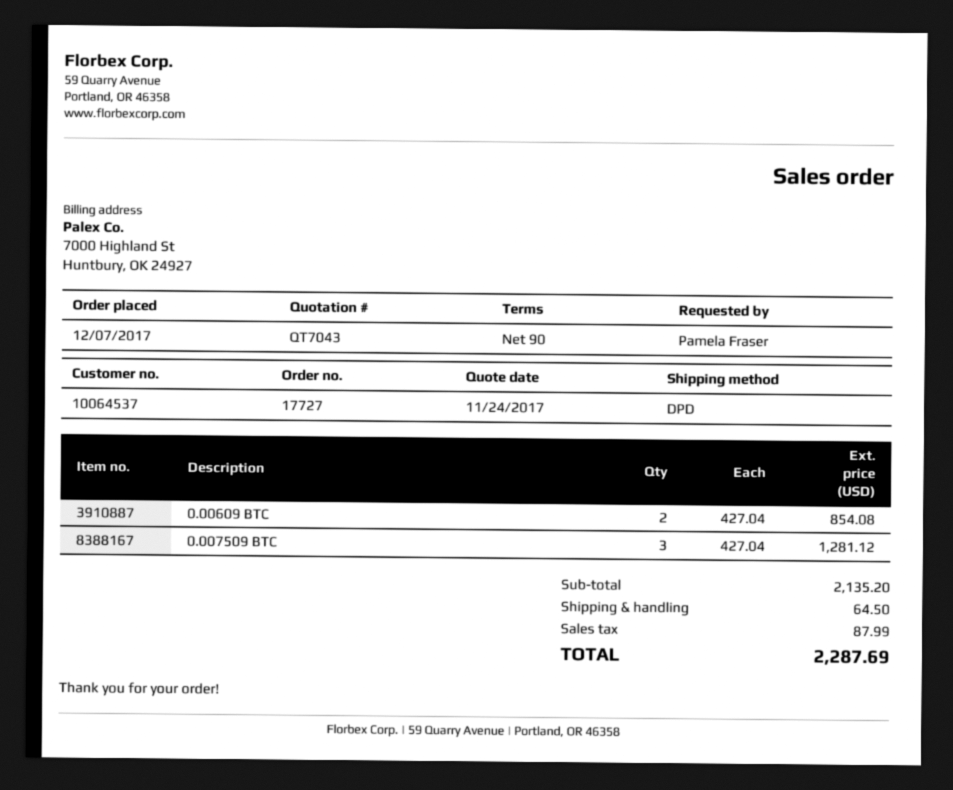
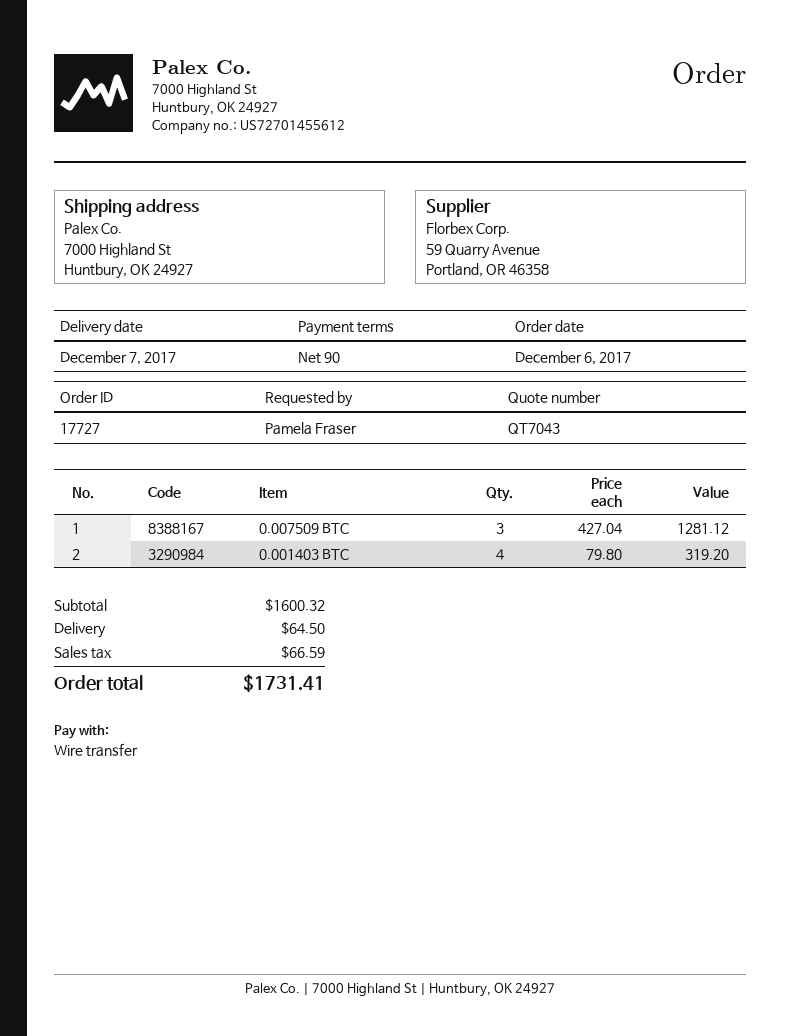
order date: 2017-12-07 -> 2017-12-06
0.00609 BTC: 2 x 427.04 = 854.08 -> none
0.001403 BTC: none -> 4 x 79.80 = 319.20
subtotal: 2135.20 -> 1600.32
tax: 87.99 -> 66.59
total: 2287.69 -> 1731.41

